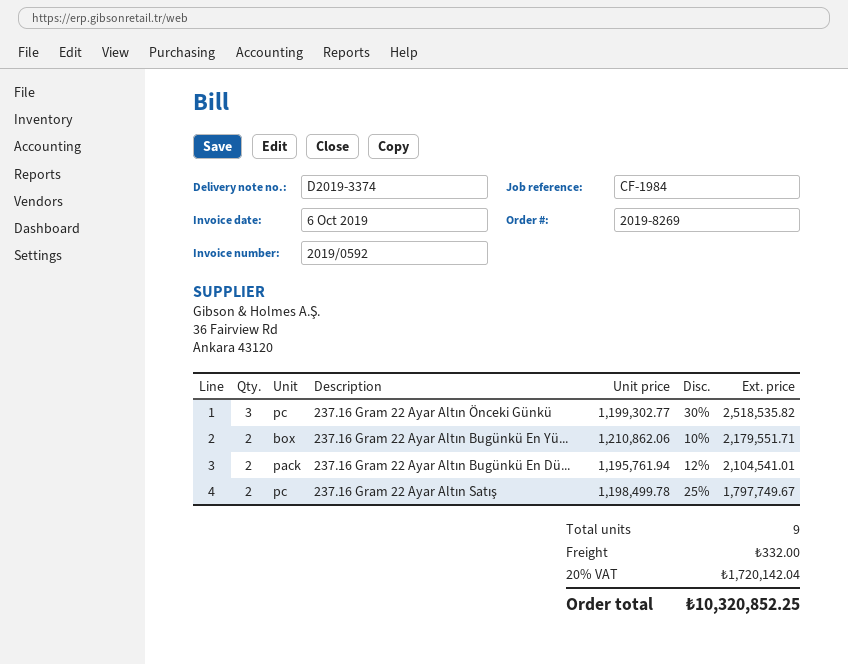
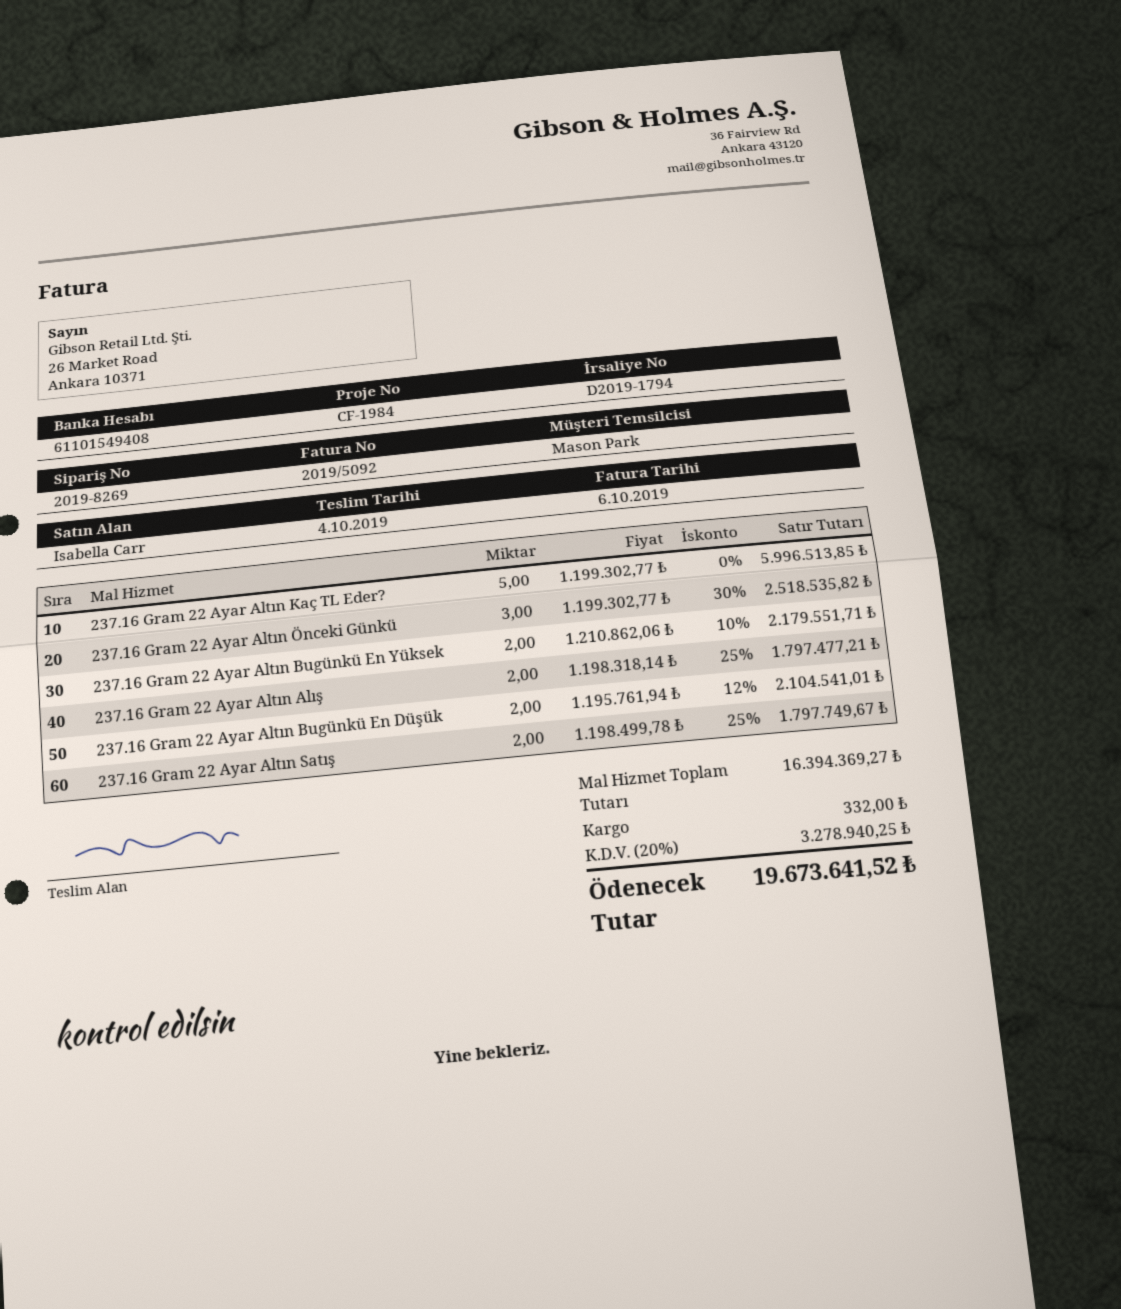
delivery note number: D2019-3374 -> D2019-1794
invoice number: 2019/0592 -> 2019/5092
237.16 Gram 22 Ayar Altın Kaç TL Eder?: none -> 5 x 1199302.77 = 5996513.85
237.16 Gram 22 Ayar Altın Alış: none -> 2 x 1198318.14 - 25% = 1797477.21
tax: 20% = 1720142.04 -> 20% = 3278940.25
total: 10320852.25 -> 19673641.52

